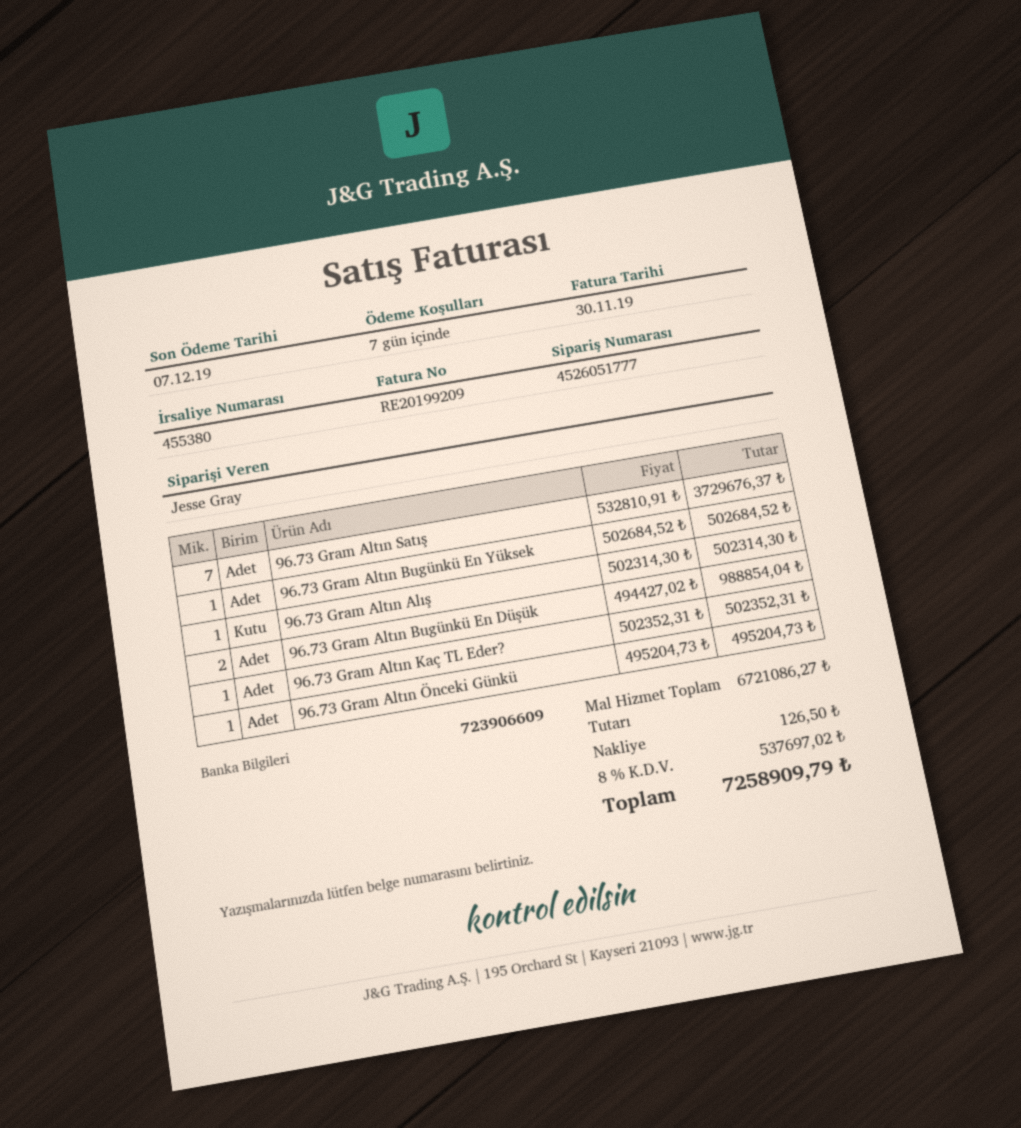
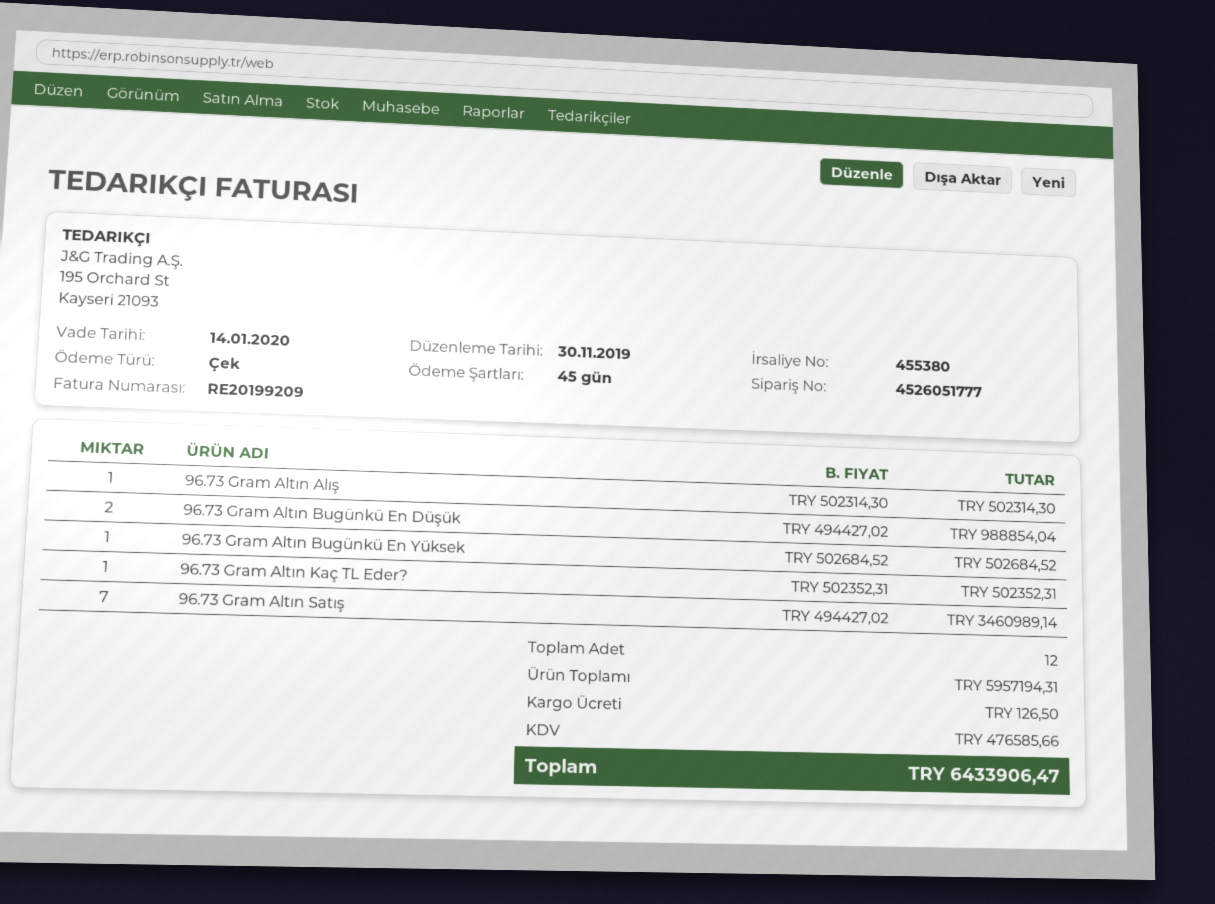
payment terms: 7 days -> 45 days
due date: 2019-12-07 -> 2020-01-14
96.73 Gram Altın Satış: 7 x 532810.91 = 3729676.37 -> 7 x 494427.02 = 3460989.14
96.73 Gram Altın Önceki Günkü: 1 x 495204.73 = 495204.73 -> none
subtotal: 6721086.27 -> 5957194.31
tax: 537697.02 -> 476585.66
total: 7258909.79 -> 6433906.47

